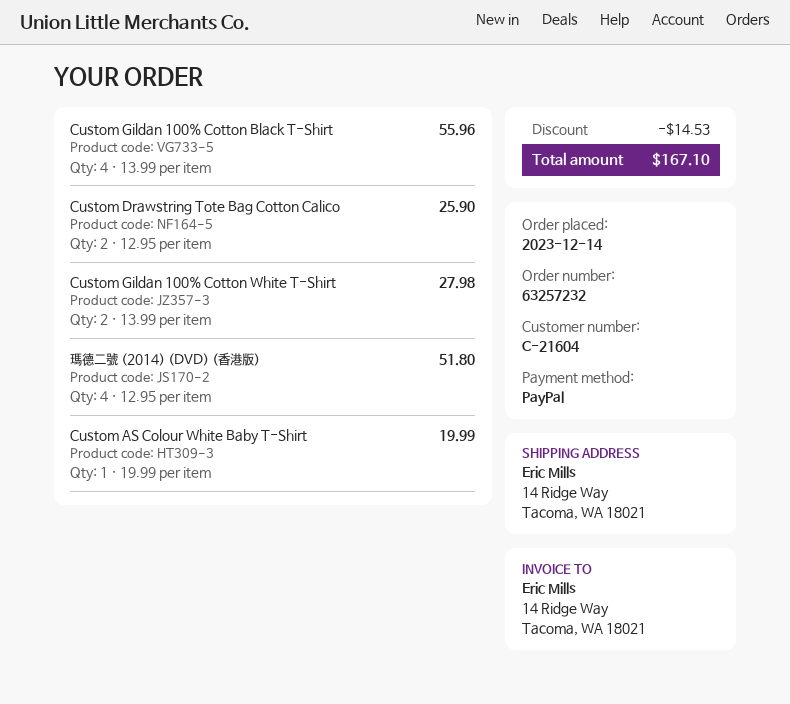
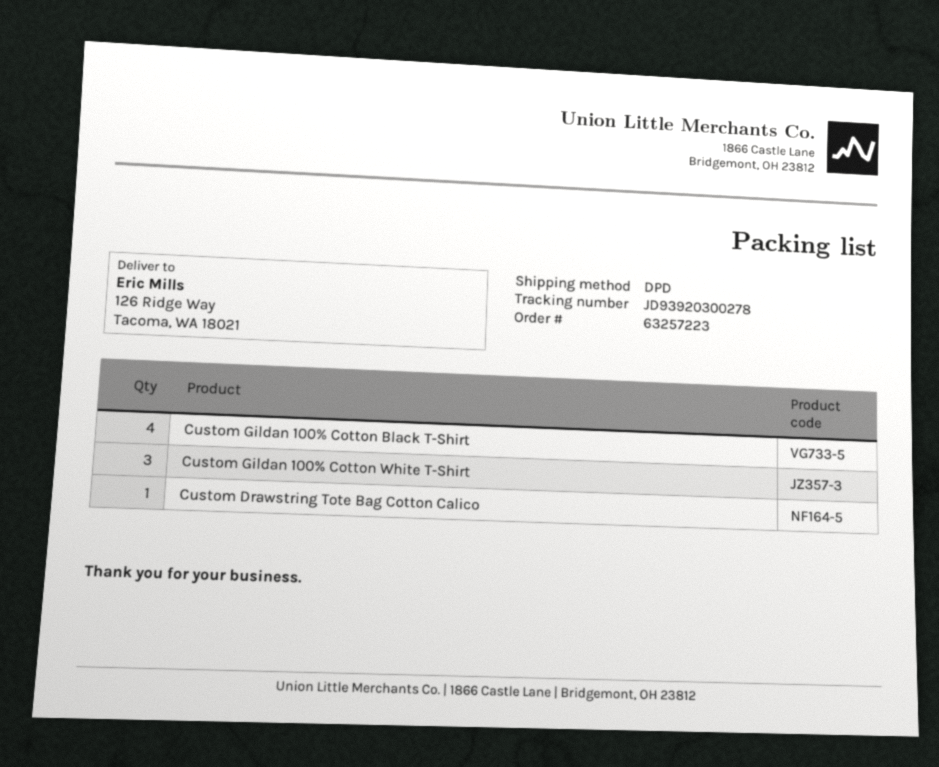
order number: 63257232 -> 63257223
ship to: 14 Ridge Way, Tacoma, WA 18021 -> 126 Ridge Way, Tacoma, WA 18021
Custom Drawstring Tote Bag Cotton Calico: 2 -> 1
Custom Gildan 100% Cotton White T-Shirt: 2 -> 3
瑪德二號 (2014) (DVD) (香港版): 4 -> none
Custom AS Colour White Baby T-Shirt: 1 -> none

